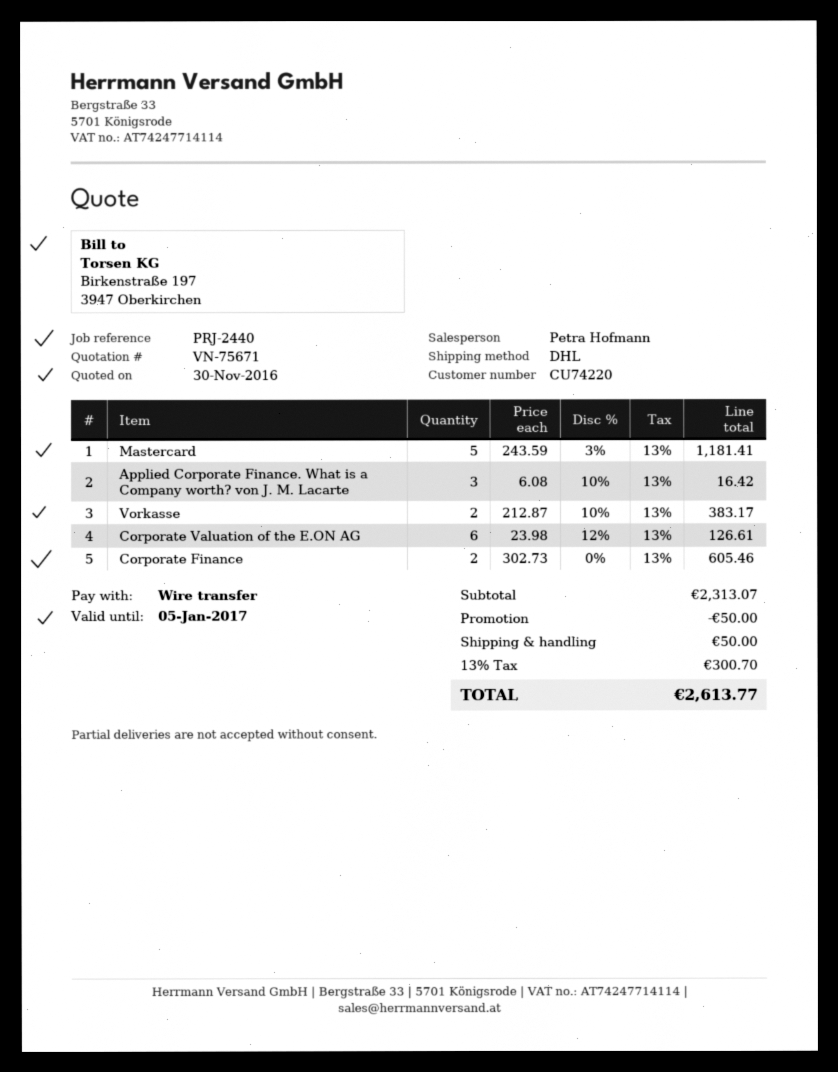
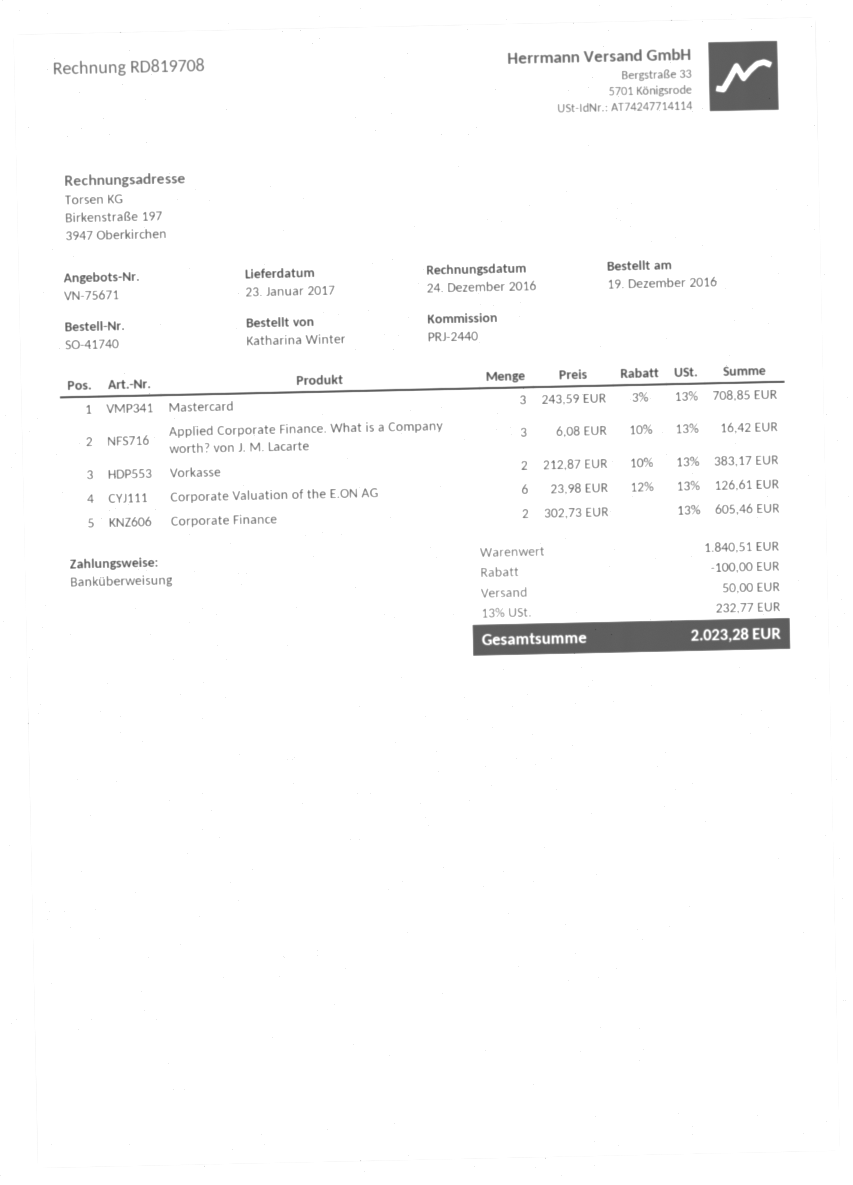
Mastercard: 5 x 243.59 - 3% = 1181.41 -> 3 x 243.59 - 3% = 708.85
subtotal: 2313.07 -> 1840.51
discount: 50.00 -> 100.00
tax: 13% = 300.70 -> 13% = 232.77
total: 2613.77 -> 2023.28

